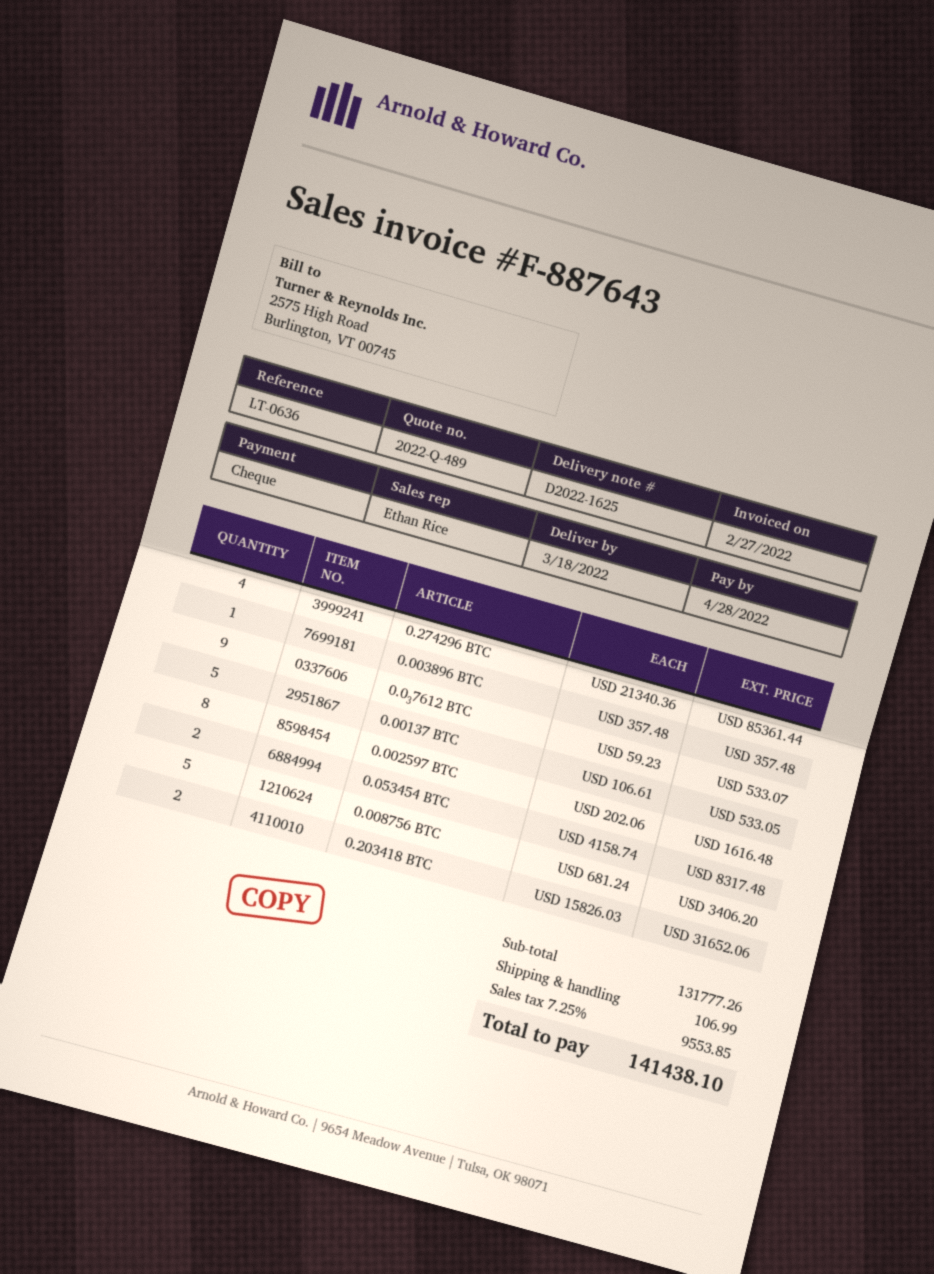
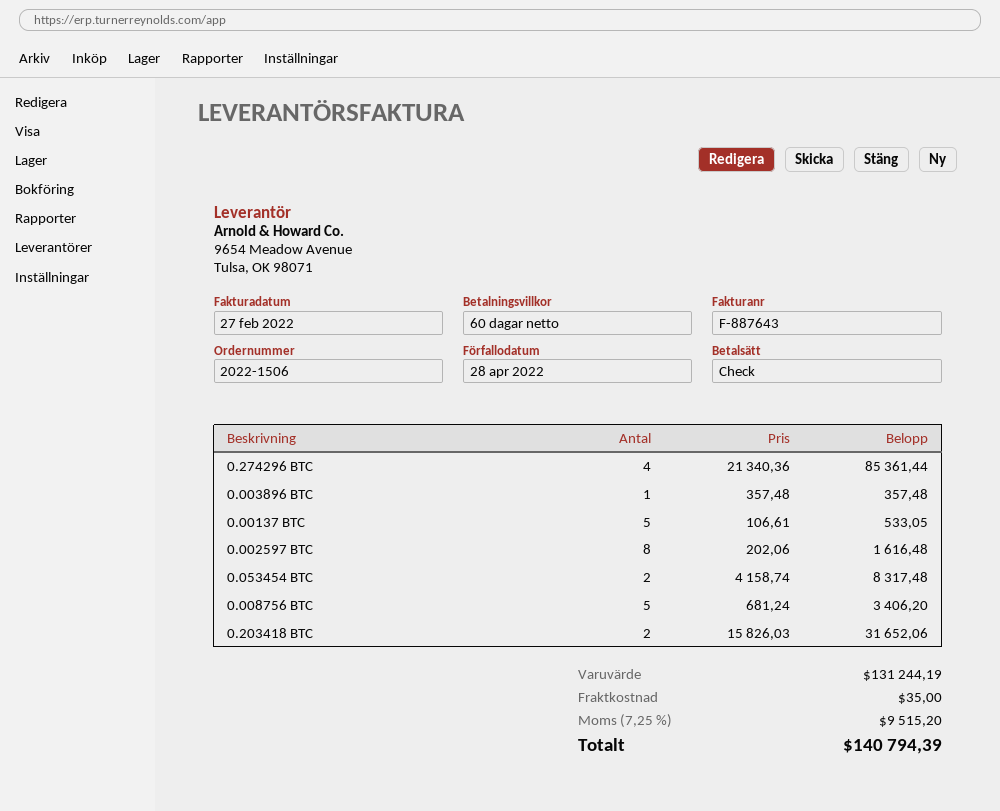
0.0₃7612 BTC: 9 x 59.23 = 533.07 -> none
subtotal: 131777.26 -> 131244.19
shipping: 106.99 -> 35.00
tax: 7.25% = 9553.85 -> 7.25% = 9515.20
total: 141438.10 -> 140794.39

